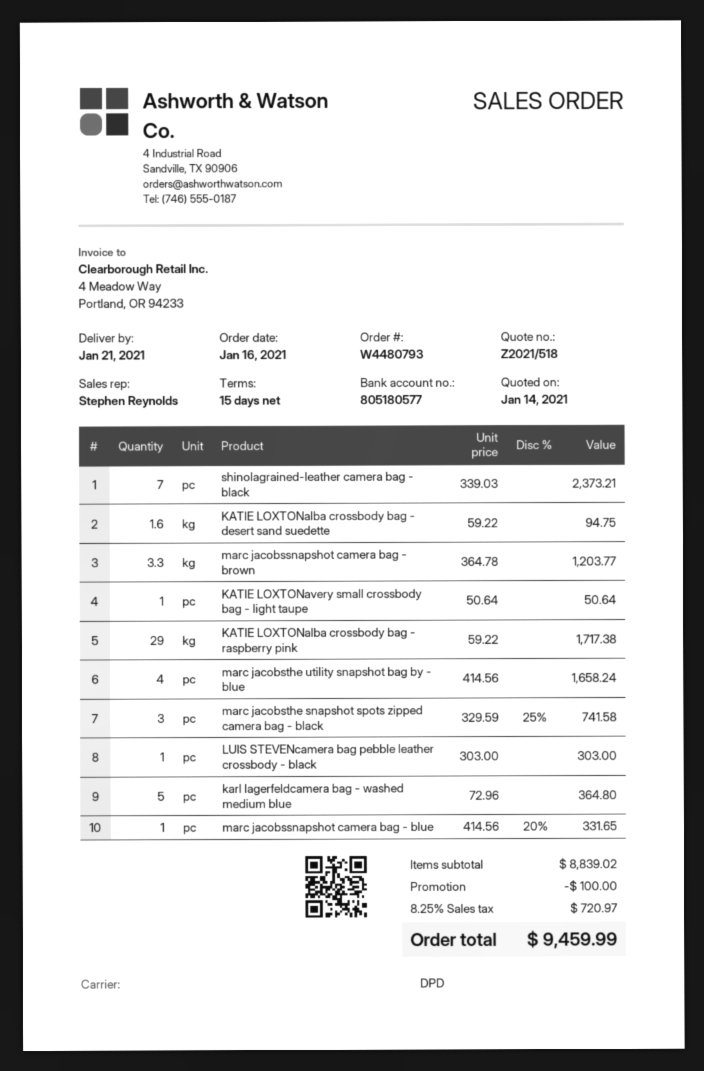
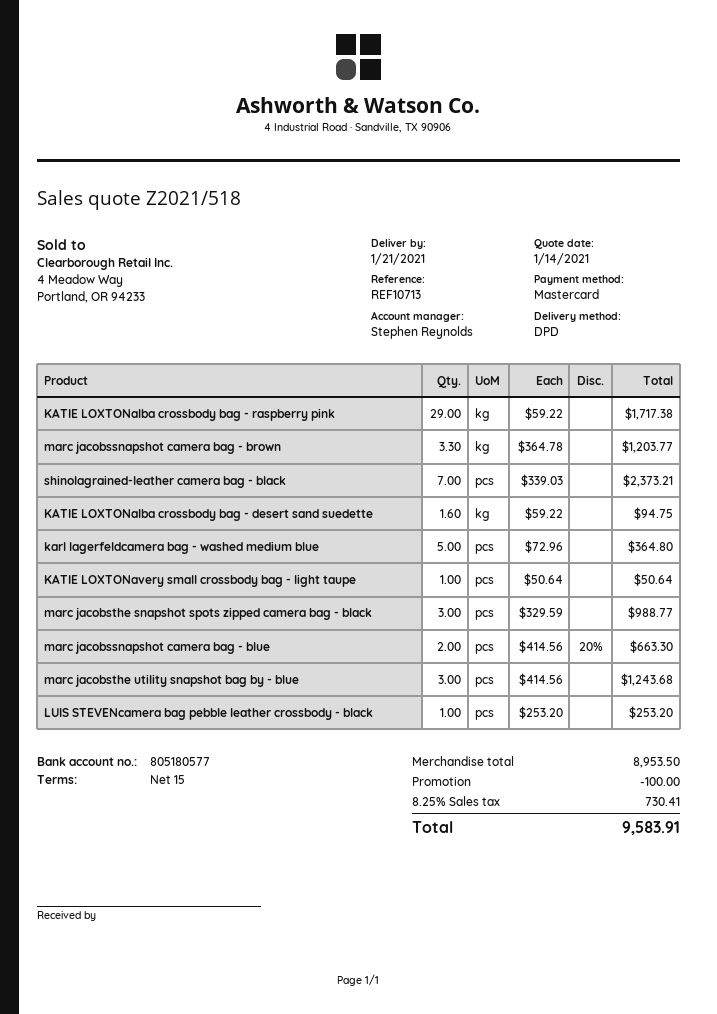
marc jacobsthe utility snapshot bag by - blue: 4 x 414.56 = 1658.24 -> 3 x 414.56 = 1243.68
marc jacobsthe snapshot spots zipped camera bag - black: 3 x 329.59 - 25% = 741.58 -> 3 x 329.59 = 988.77
LUIS STEVENcamera bag pebble leather crossbody - black: 1 x 303.00 = 303.00 -> 1 x 253.20 = 253.20
marc jacobssnapshot camera bag - blue: 1 x 414.56 - 20% = 331.65 -> 2 x 414.56 - 20% = 663.30
subtotal: 8839.02 -> 8953.50
tax: 8.25% = 720.97 -> 8.25% = 730.41
total: 9459.99 -> 9583.91

